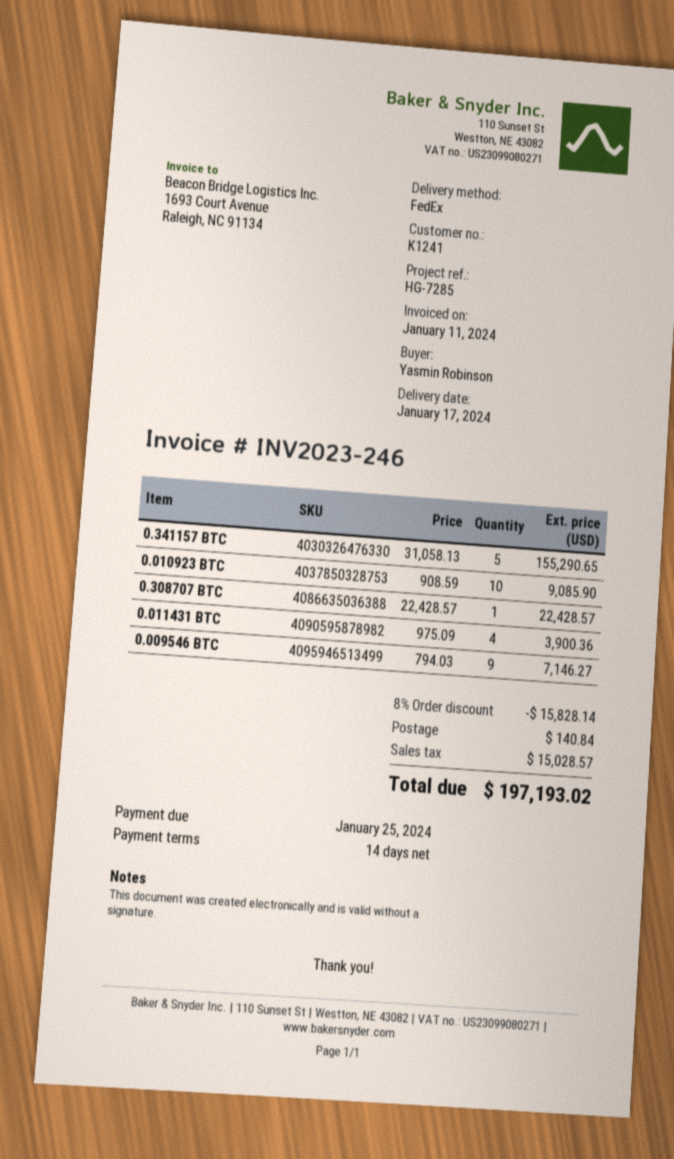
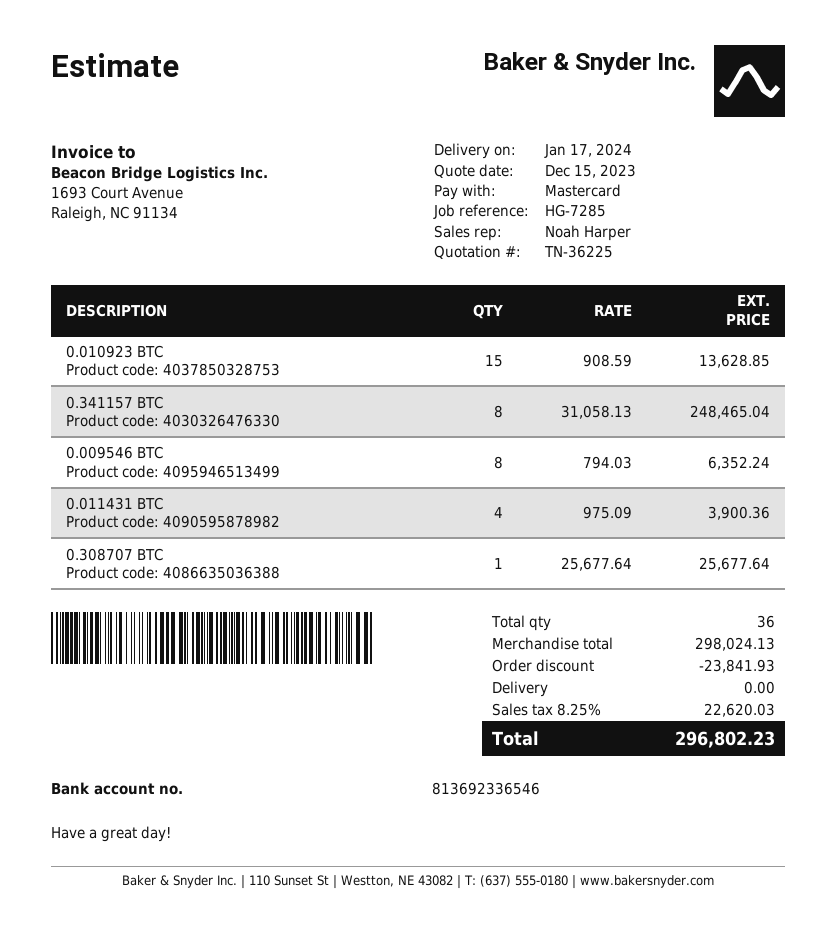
0.341157 BTC: 5 x 31058.13 = 155290.65 -> 8 x 31058.13 = 248465.04
0.010923 BTC: 10 x 908.59 = 9085.90 -> 15 x 908.59 = 13628.85
0.308707 BTC: 1 x 22428.57 = 22428.57 -> 1 x 25677.64 = 25677.64
0.009546 BTC: 9 x 794.03 = 7146.27 -> 8 x 794.03 = 6352.24
discount: 15828.14 -> 23841.93
shipping: 140.84 -> 0.00
tax: 15028.57 -> 22620.03
total: 197193.02 -> 296802.23

